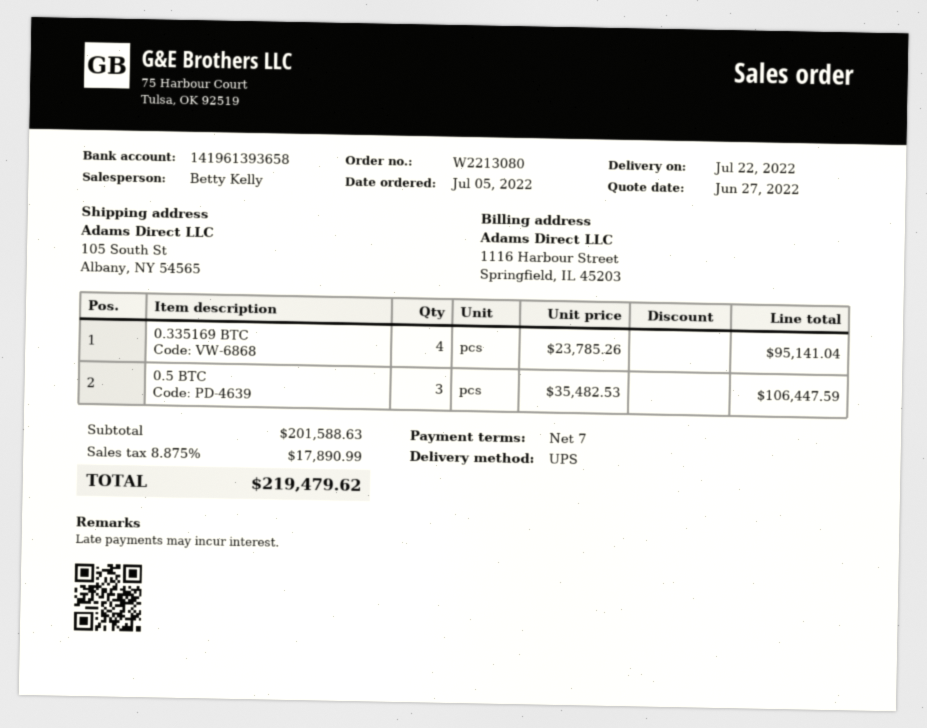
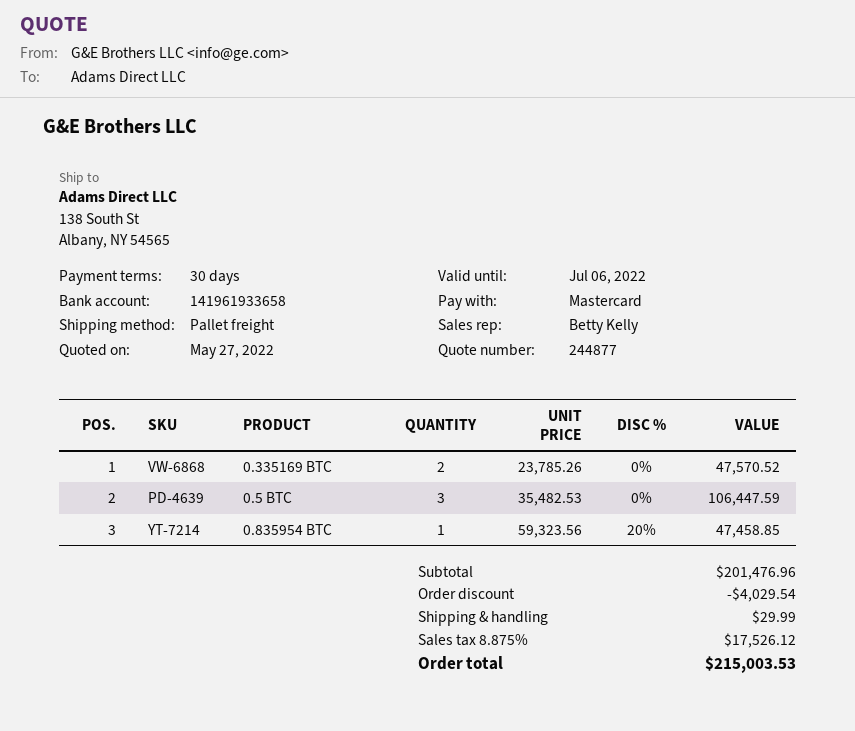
quote date: 2022-06-27 -> 2022-05-27
payment terms: 7 days -> 30 days
bank account: 141961393658 -> 141961933658
shipping method: UPS -> pallet freight
ship to: 105 South St, Albany, NY 54565 -> 138 South St, Albany, NY 54565
0.335169 BTC: 4 x 23785.26 = 95141.04 -> 2 x 23785.26 = 47570.52
0.835954 BTC: none -> 1 x 59323.56 - 20% = 47458.85
subtotal: 201588.63 -> 201476.96
discount: none -> 4029.54
shipping: none -> 29.99
tax: 8.875% = 17890.99 -> 8.875% = 17526.12
total: 219479.62 -> 215003.53

